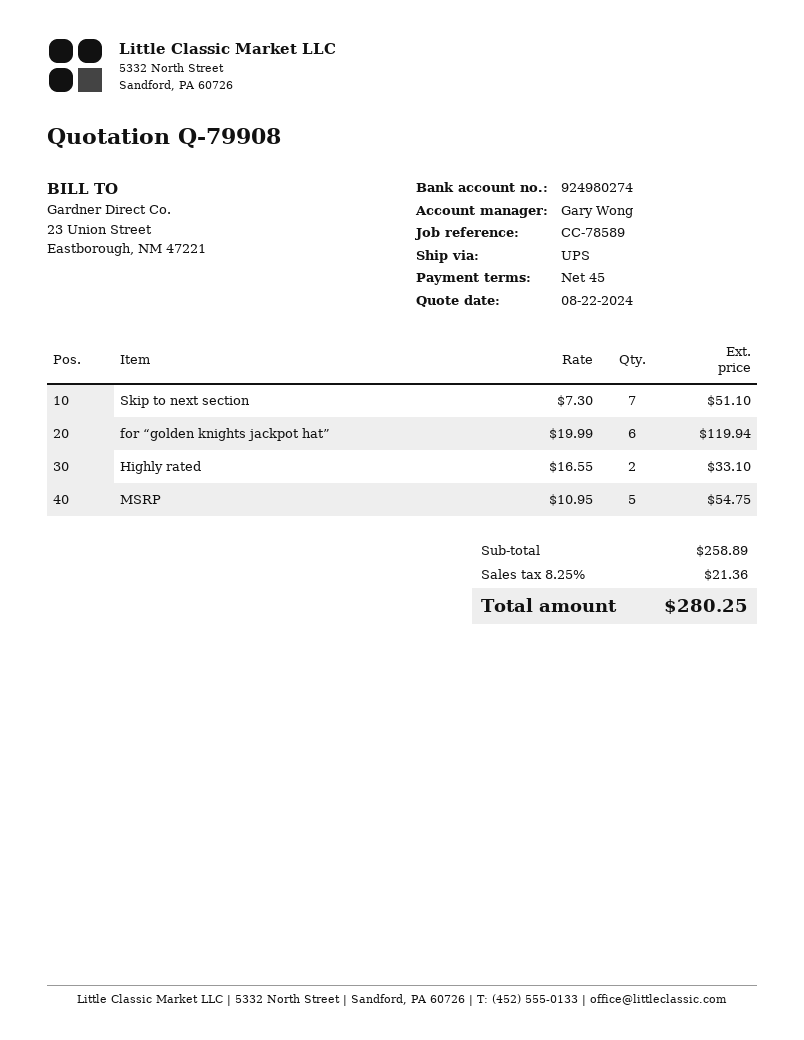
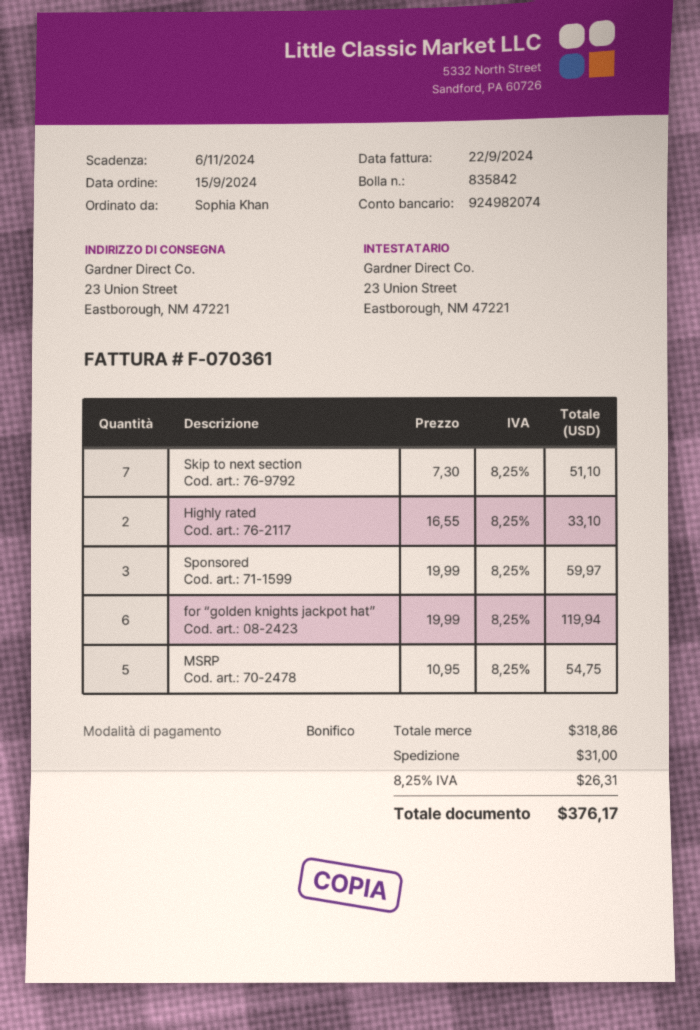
bank account: 924980274 -> 924982074
Sponsored: none -> 3 x 19.99 = 59.97
subtotal: 258.89 -> 318.86
shipping: none -> 31.00
tax: 8.25% = 21.36 -> 8.25% = 26.31
total: 280.25 -> 376.17

